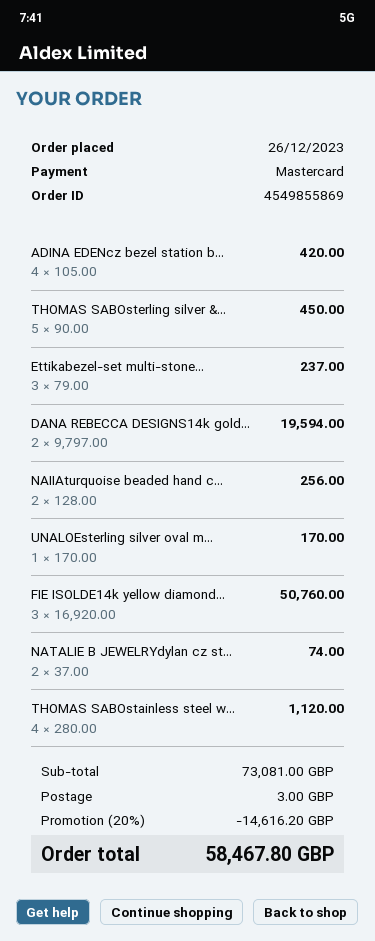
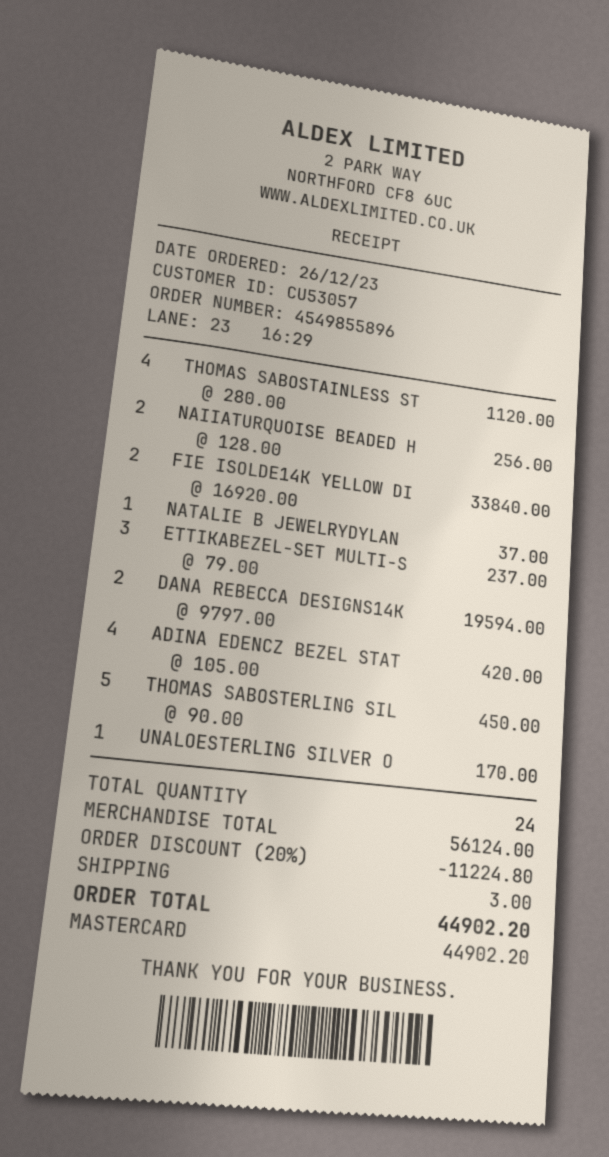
order number: 4549855869 -> 4549855896
FIE ISOLDE14k yellow diamond...: 3 x 16920.00 = 50760.00 -> 2 x 16920.00 = 33840.00
NATALIE B JEWELRYdylan cz st...: 2 x 37.00 = 74.00 -> 1 x 37.00 = 37.00
subtotal: 73081.00 -> 56124.00
discount: 20% = 14616.20 -> 20% = 11224.80
total: 58467.80 -> 44902.20

